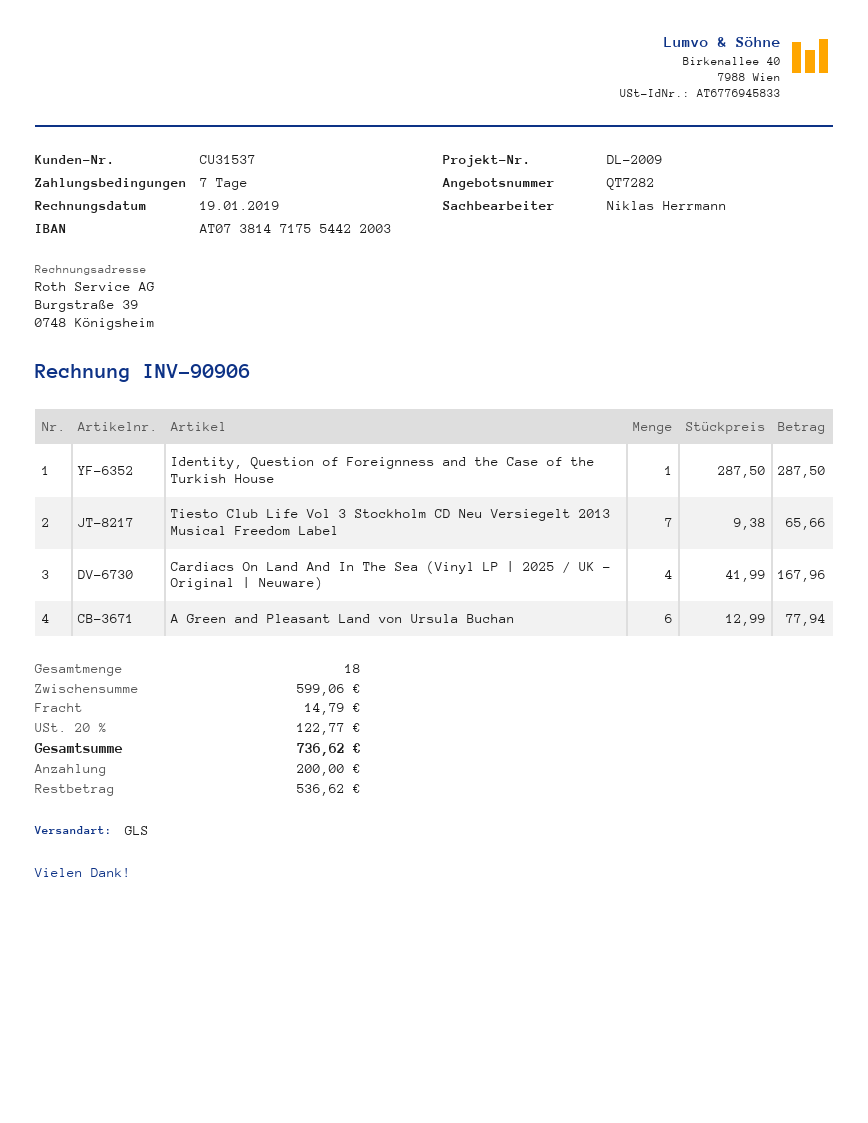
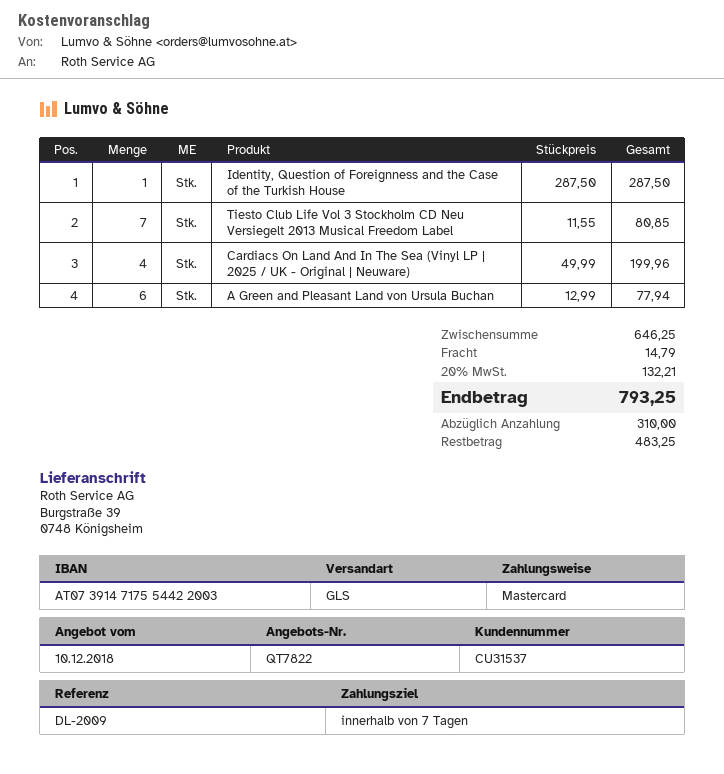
quote number: QT7282 -> QT7822
bank account: AT073814717554422003 -> AT073914717554422003
Tiesto Club Life Vol 3 Stockholm CD Neu Versiegelt 2013 Musical Freedom Label: 7 x 9.38 = 65.66 -> 7 x 11.55 = 80.85
Cardiacs On Land And In The Sea (Vinyl LP | 2025 / UK - Original | Neuware): 4 x 41.99 = 167.96 -> 4 x 49.99 = 199.96
subtotal: 599.06 -> 646.25
tax: 20% = 122.77 -> 20% = 132.21
total: 736.62 -> 793.25
deposit: 200.00 -> 310.00
balance: 536.62 -> 483.25

